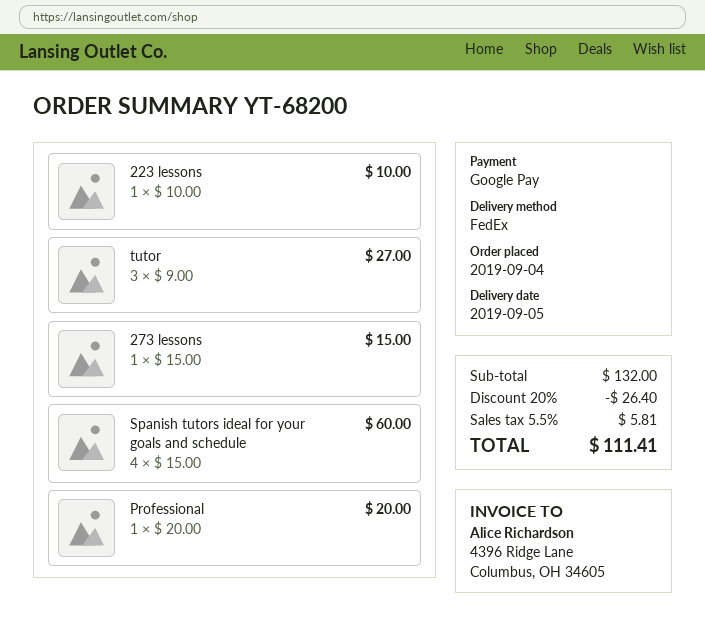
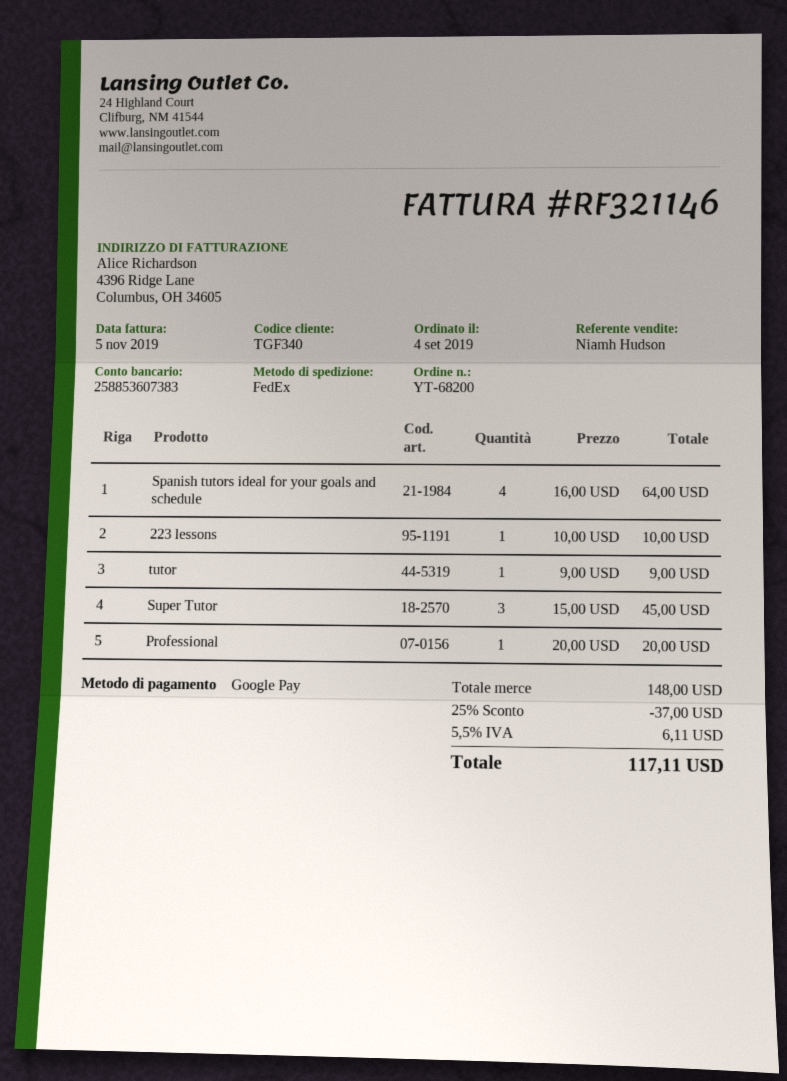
tutor: 3 x 9.00 = 27.00 -> 1 x 9.00 = 9.00
273 lessons: 1 x 15.00 = 15.00 -> none
Spanish tutors ideal for your goals and schedule: 4 x 15.00 = 60.00 -> 4 x 16.00 = 64.00
Super Tutor: none -> 3 x 15.00 = 45.00
subtotal: 132.00 -> 148.00
discount: 20% = 26.40 -> 25% = 37.00
tax: 5.5% = 5.81 -> 5.5% = 6.11
total: 111.41 -> 117.11

